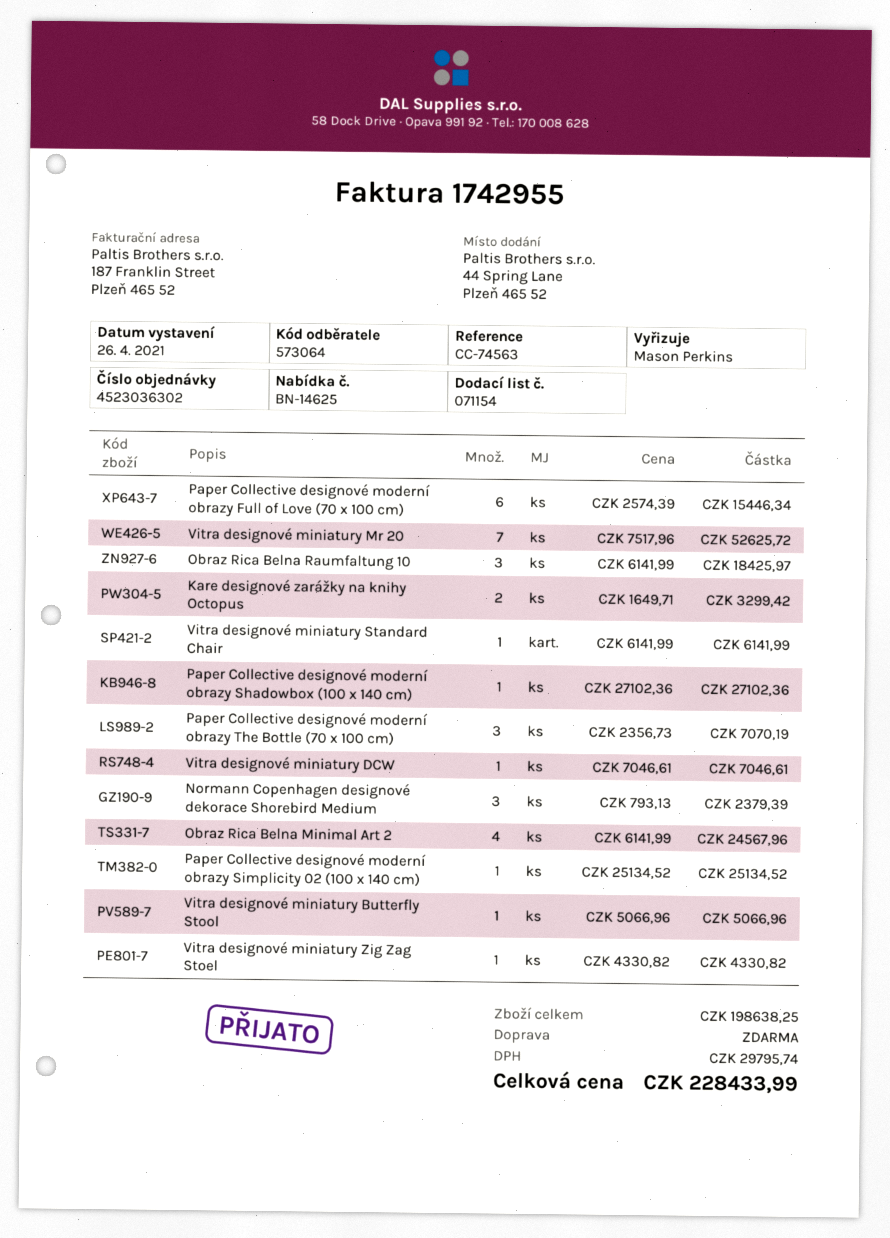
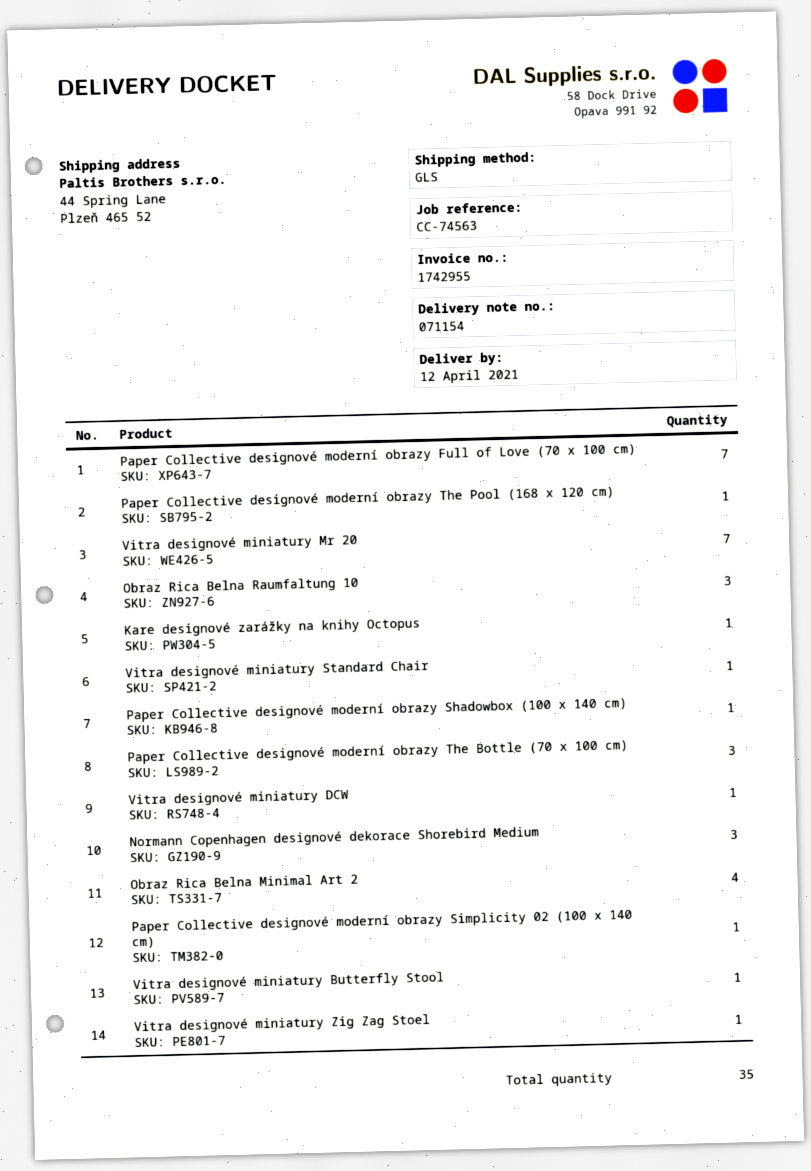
Paper Collective designové moderní obrazy Full of Love (70 x 100 cm): 6 -> 7
Kare designové zarážky na knihy Octopus: 2 -> 1
Paper Collective designové moderní obrazy The Pool (168 x 120 cm): none -> 1

